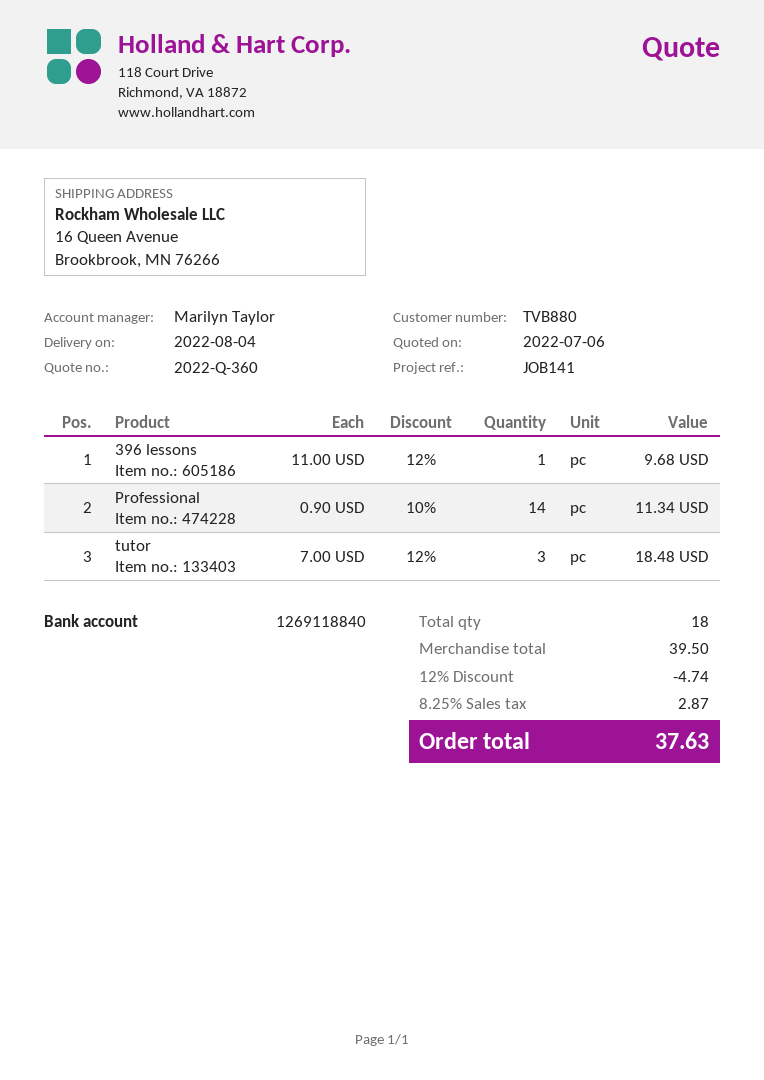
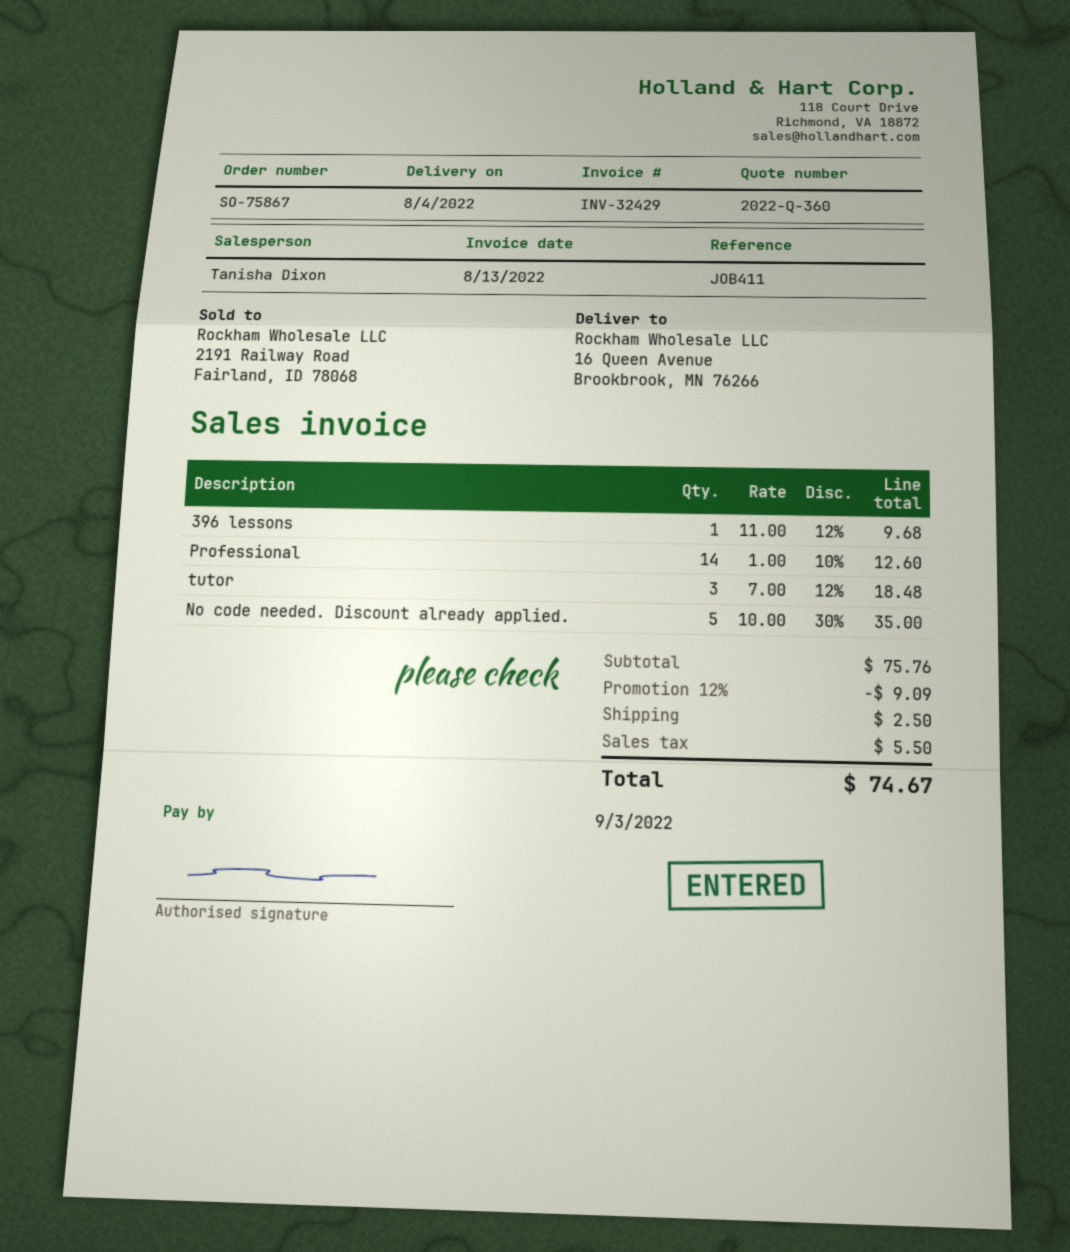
reference: JOB141 -> JOB411
sales rep: Marilyn Taylor -> Tanisha Dixon
Professional: 14 x 0.90 - 10% = 11.34 -> 14 x 1.00 - 10% = 12.60
No code needed. Discount already applied.: none -> 5 x 10.00 - 30% = 35.00
subtotal: 39.50 -> 75.76
discount: 12% = 4.74 -> 12% = 9.09
shipping: none -> 2.50
tax: 2.87 -> 5.50
total: 37.63 -> 74.67

